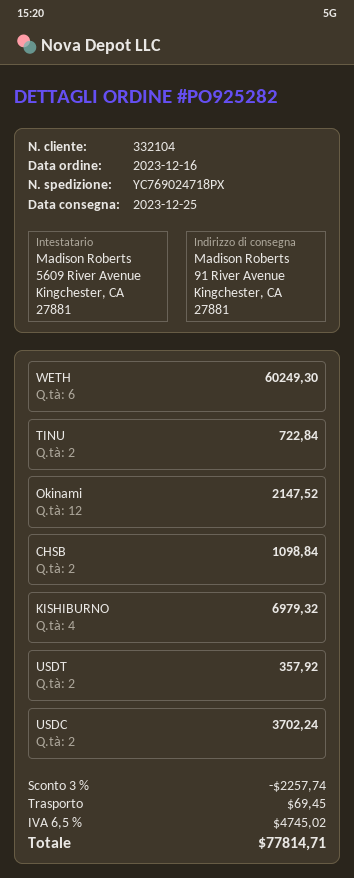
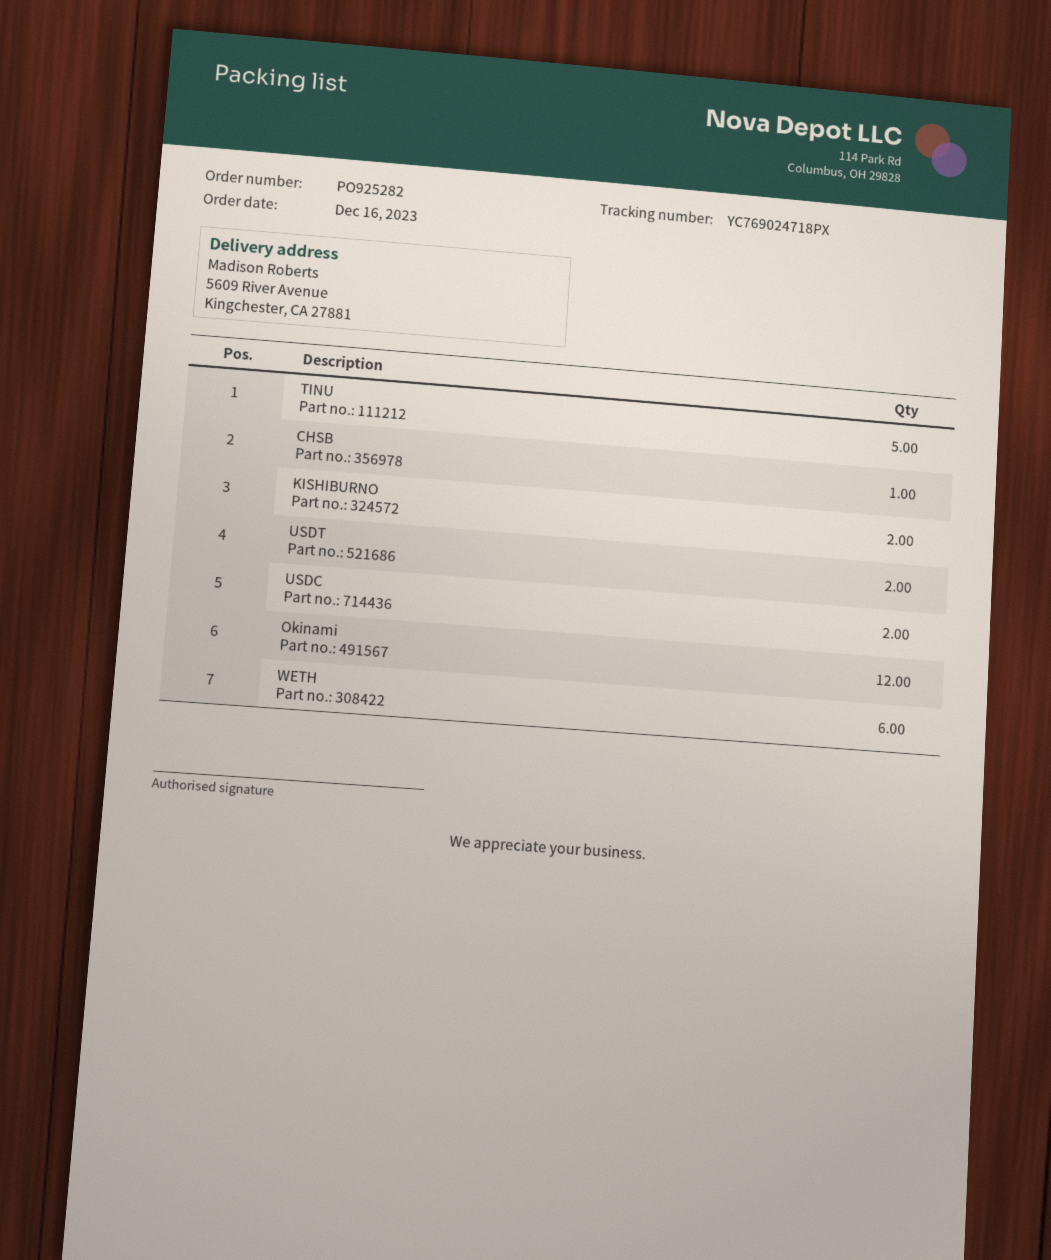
ship to: 91 River Avenue, Kingchester, CA 27881 -> 5609 River Avenue, Kingchester, CA 27881
TINU: 2 -> 5
CHSB: 2 -> 1
KISHIBURNO: 4 -> 2

